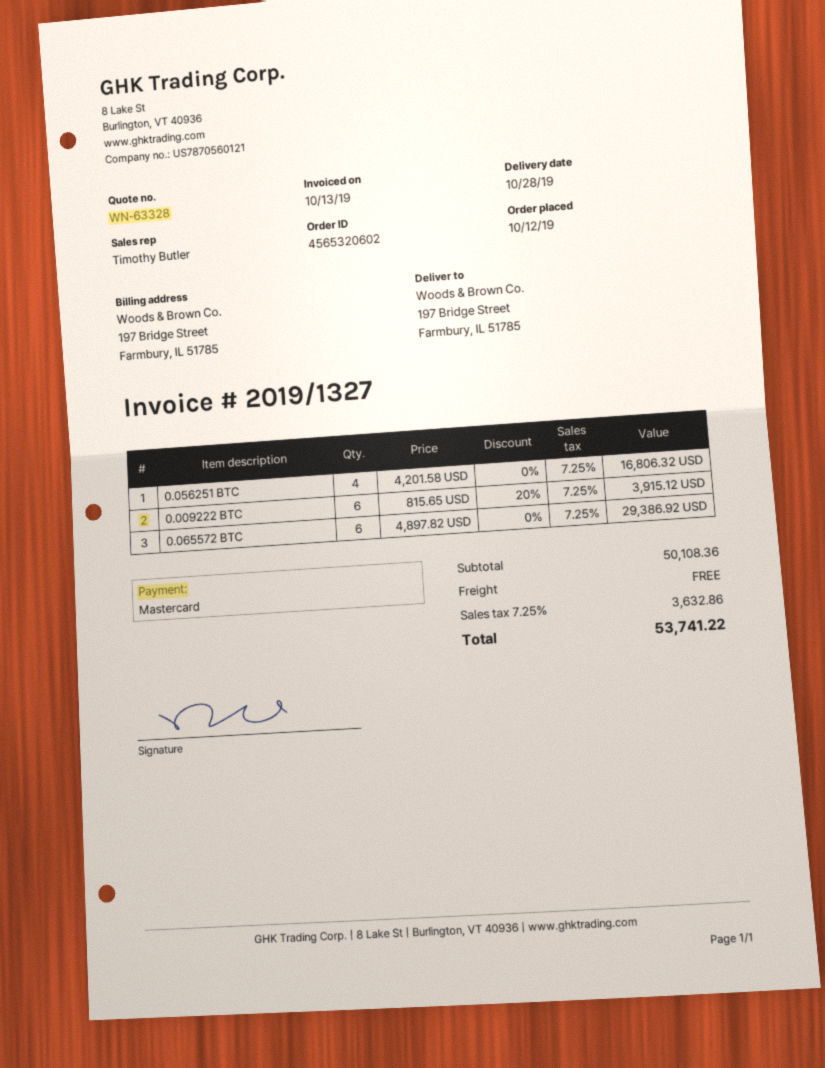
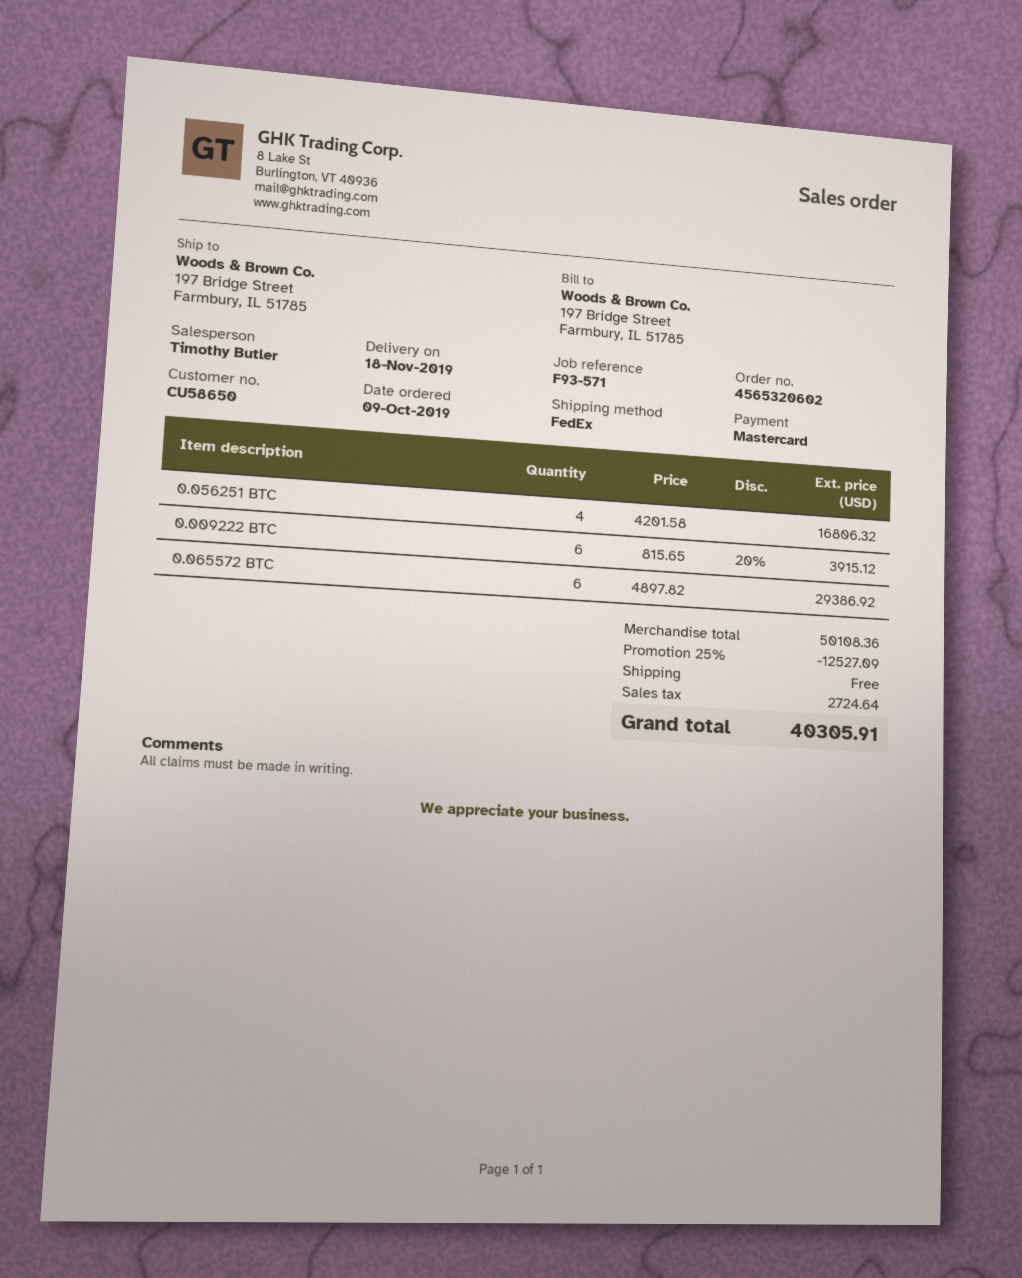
order date: 2019-10-12 -> 2019-10-09
delivery date: 2019-10-28 -> 2019-11-18
discount: none -> 25% = 12527.09
tax: 3632.86 -> 2724.64
total: 53741.22 -> 40305.91

